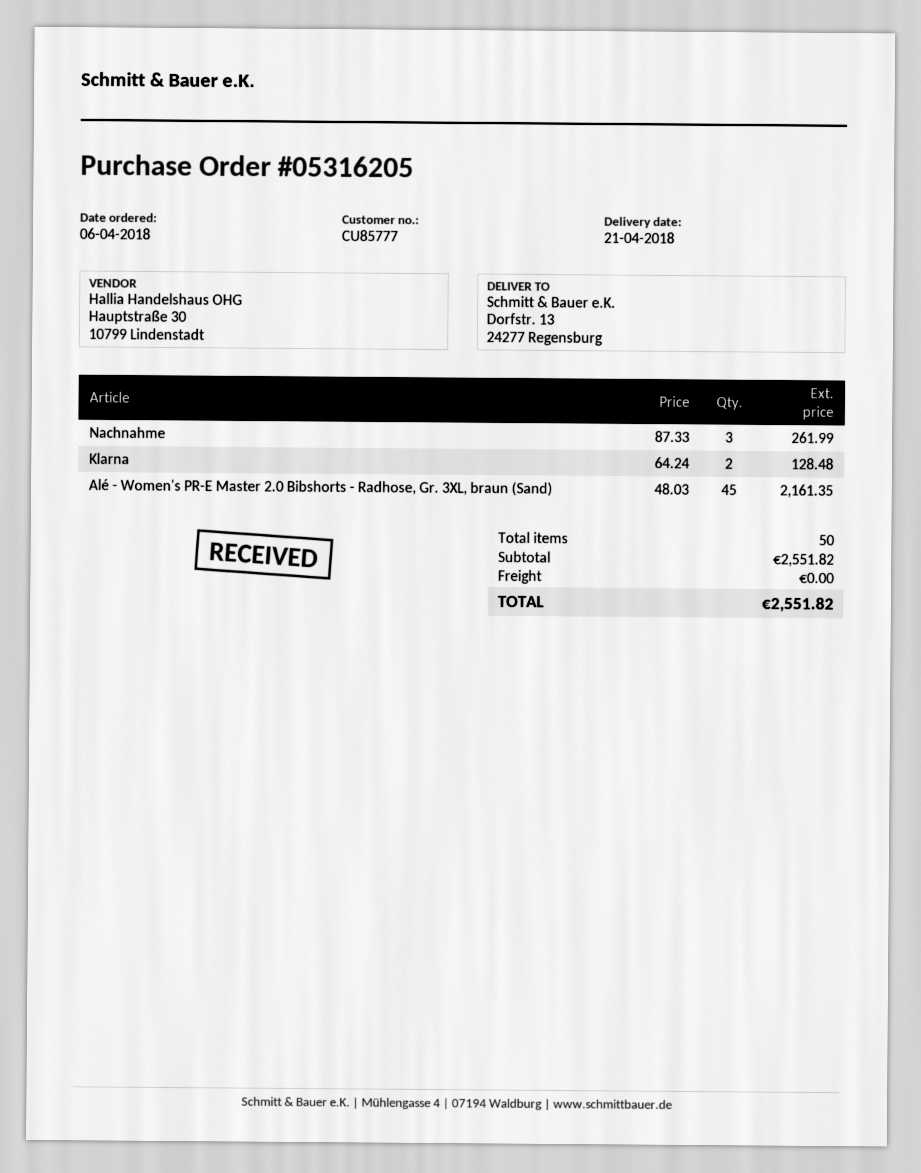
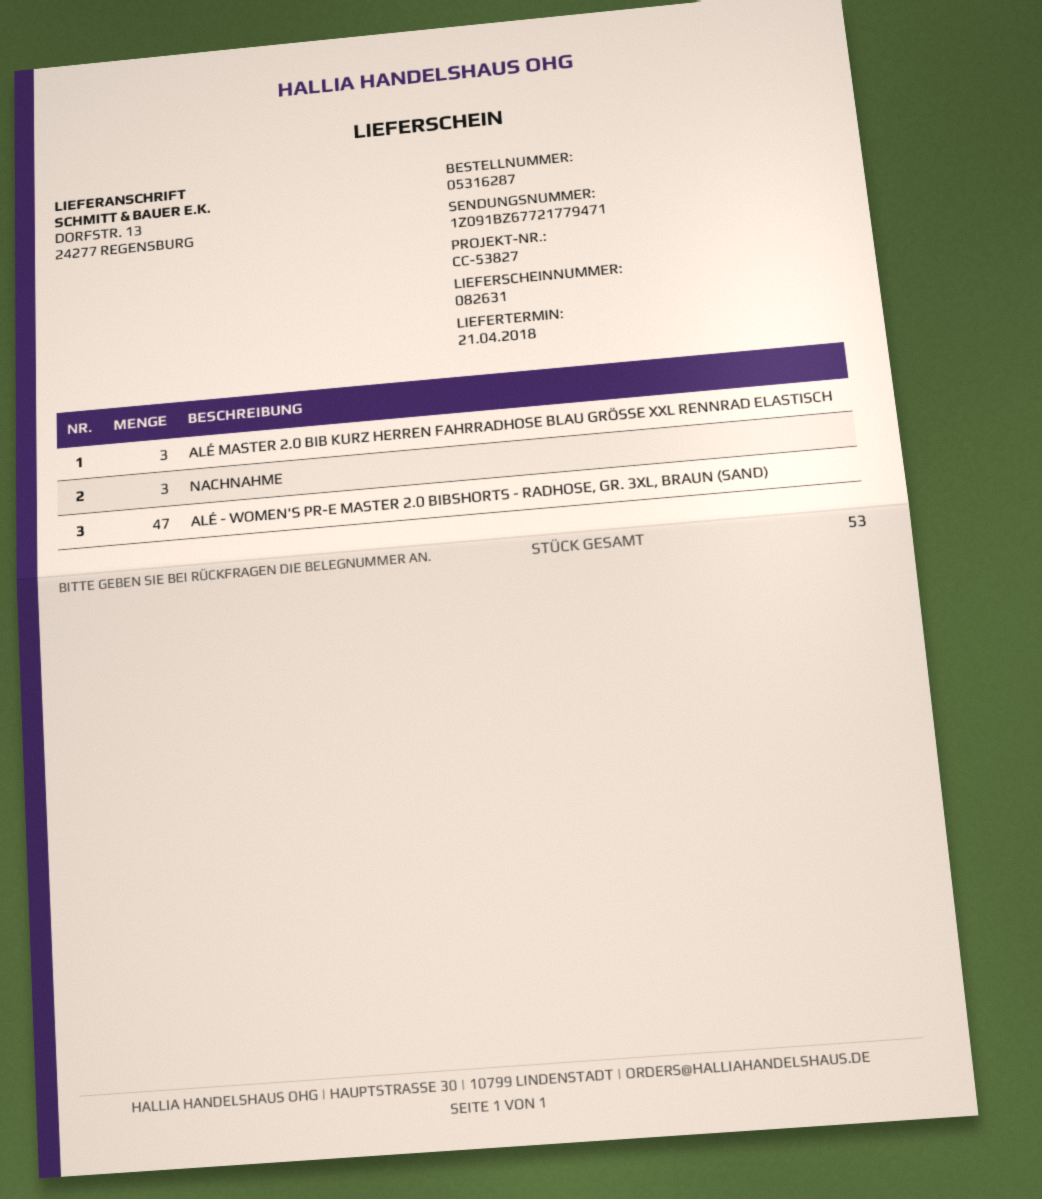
order number: 05316205 -> 05316287
Klarna: 2 -> none
Alé - Women's PR-E Master 2.0 Bibshorts - Radhose, Gr. 3XL, braun (Sand): 45 -> 47
ALÉ MASTER 2.0 BIB KURZ HERREN FAHRRADHOSE BLAU GRÖSSE XXL RENNRAD ELASTISCH: none -> 3
total quantity: 50 -> 53

